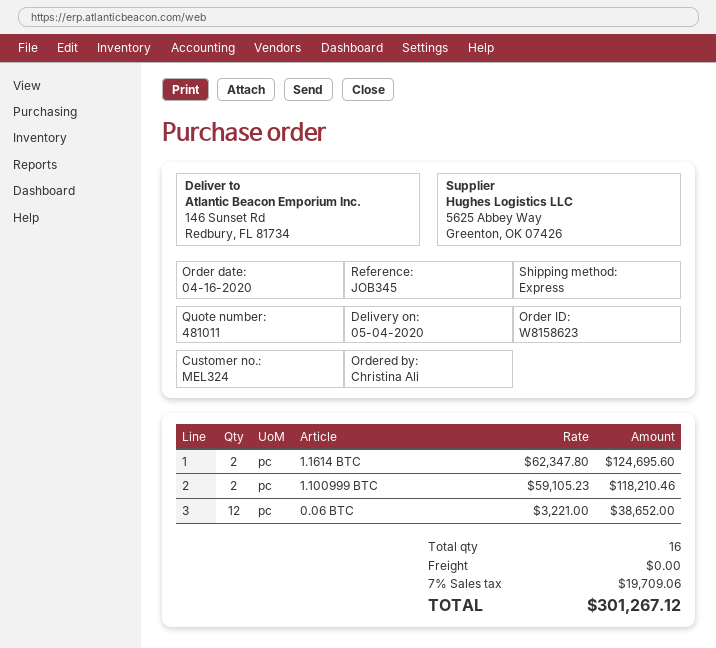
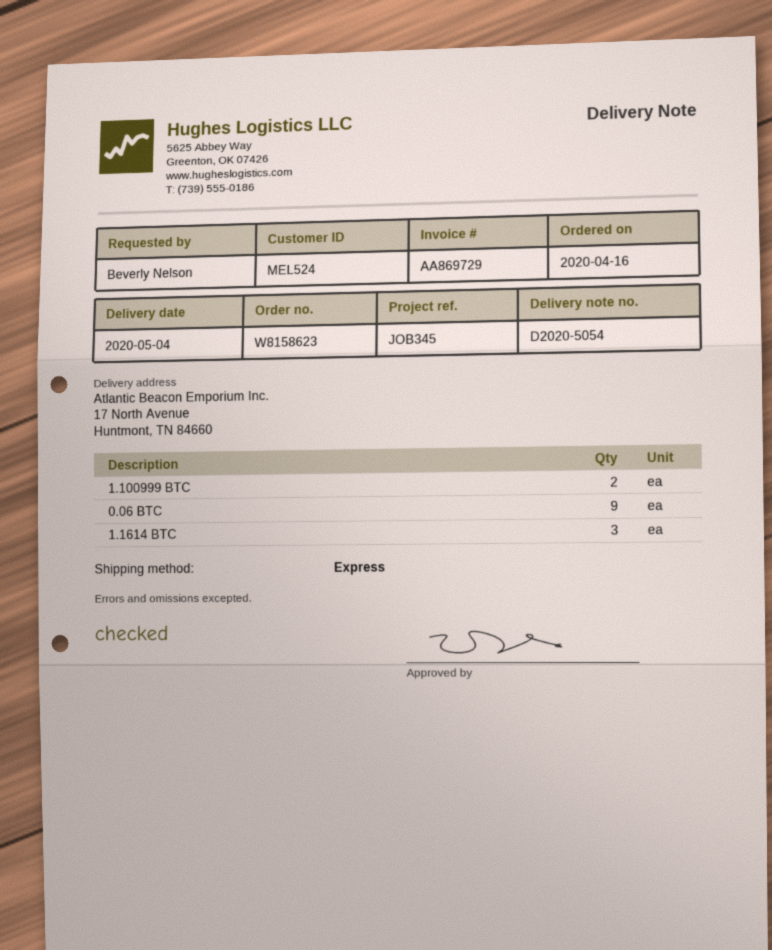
customer number: MEL324 -> MEL524
ordered by: Christina Ali -> Beverly Nelson
ship to: 146 Sunset Rd, Redbury, FL 81734 -> 17 North Avenue, Huntmont, TN 84660
1.1614 BTC: 2 -> 3
0.06 BTC: 12 -> 9

